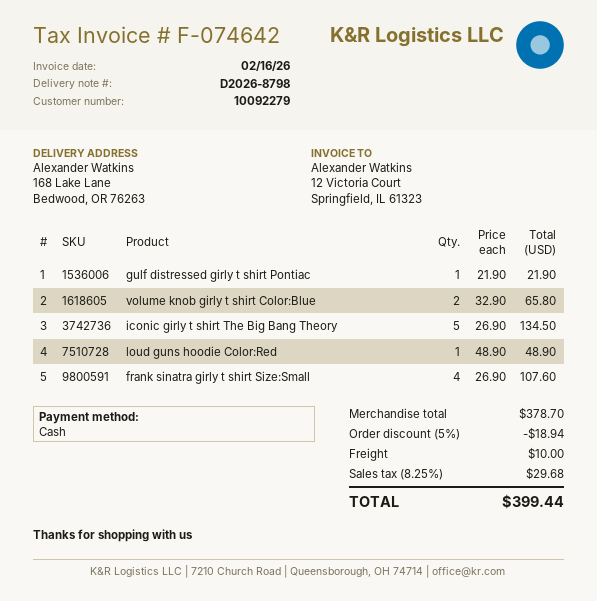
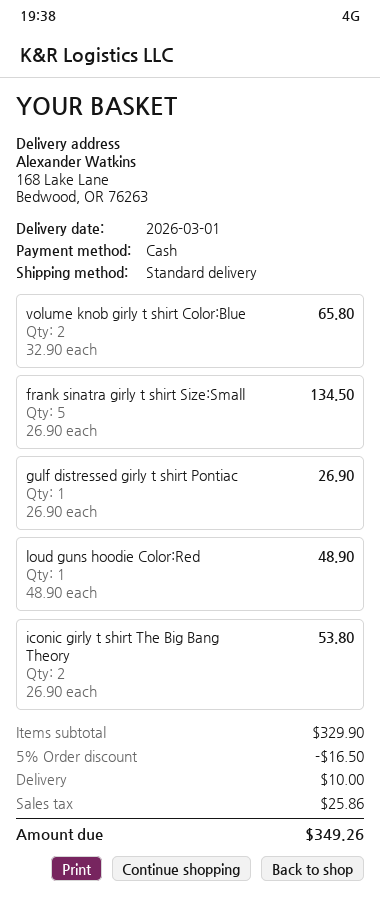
gulf distressed girly t shirt Pontiac: 1 x 21.90 = 21.90 -> 1 x 26.90 = 26.90
iconic girly t shirt The Big Bang Theory: 5 x 26.90 = 134.50 -> 2 x 26.90 = 53.80
frank sinatra girly t shirt Size:Small: 4 x 26.90 = 107.60 -> 5 x 26.90 = 134.50
subtotal: 378.70 -> 329.90
discount: 5% = 18.94 -> 5% = 16.50
tax: 29.68 -> 25.86
total: 399.44 -> 349.26

